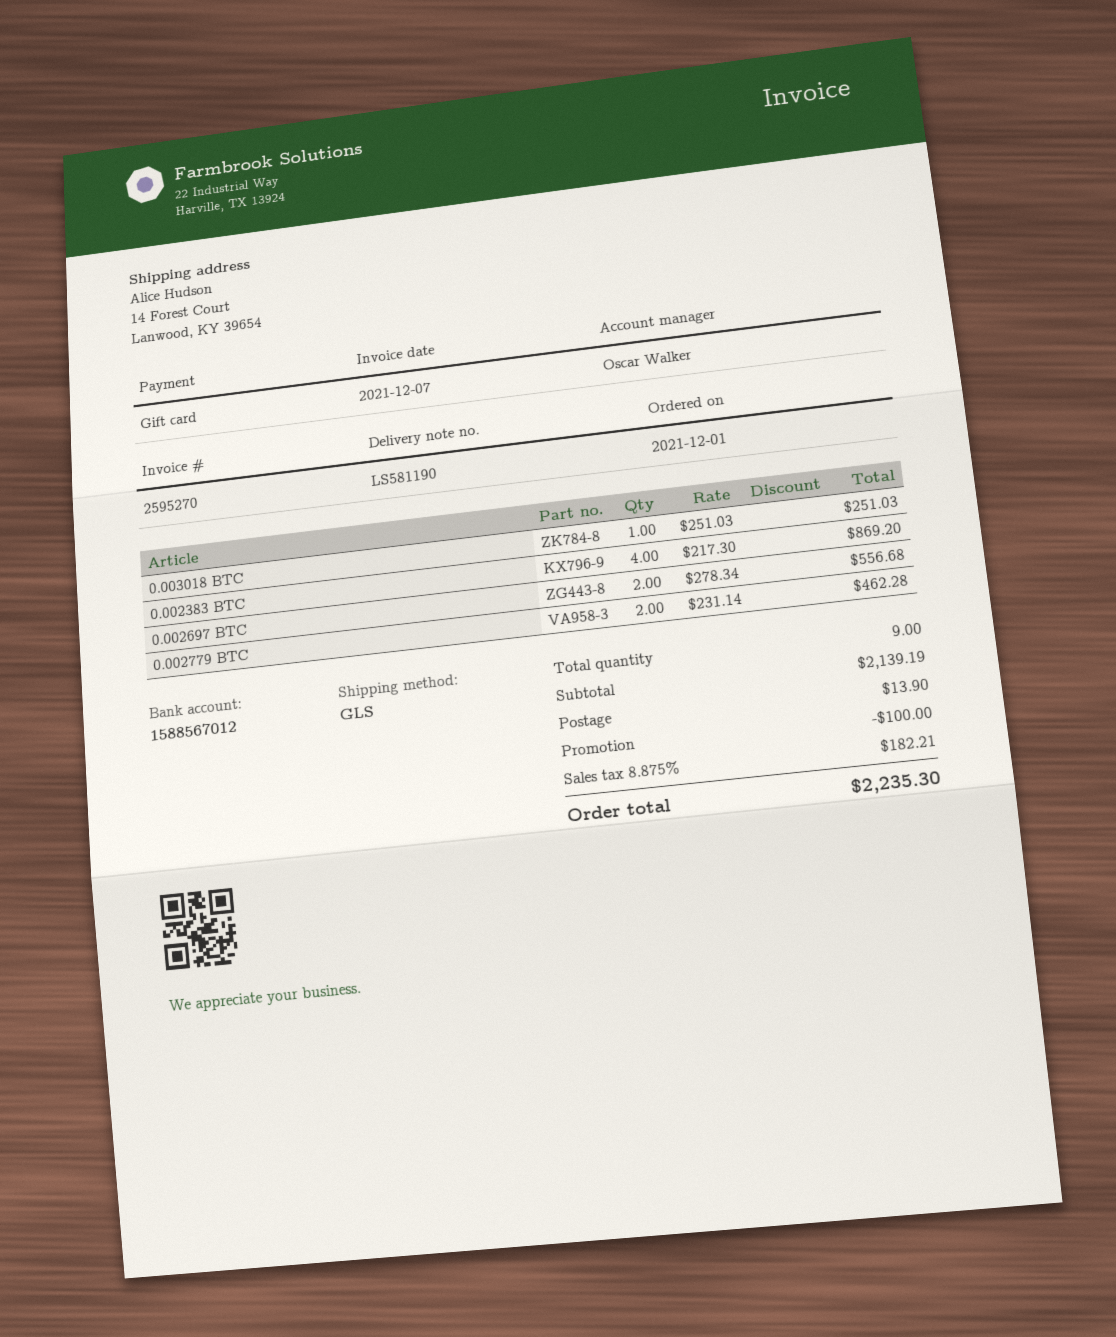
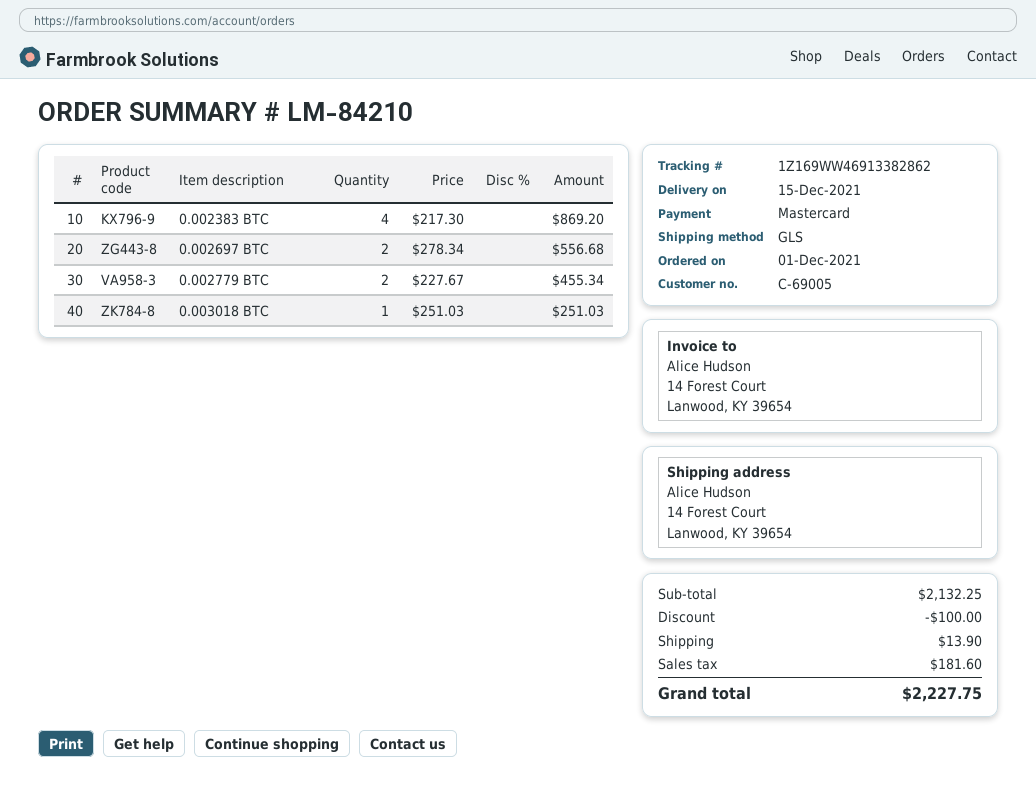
payment method: gift card -> Mastercard
0.002779 BTC: 2 x 231.14 = 462.28 -> 2 x 227.67 = 455.34
subtotal: 2139.19 -> 2132.25
tax: 182.21 -> 181.60
total: 2235.30 -> 2227.75

